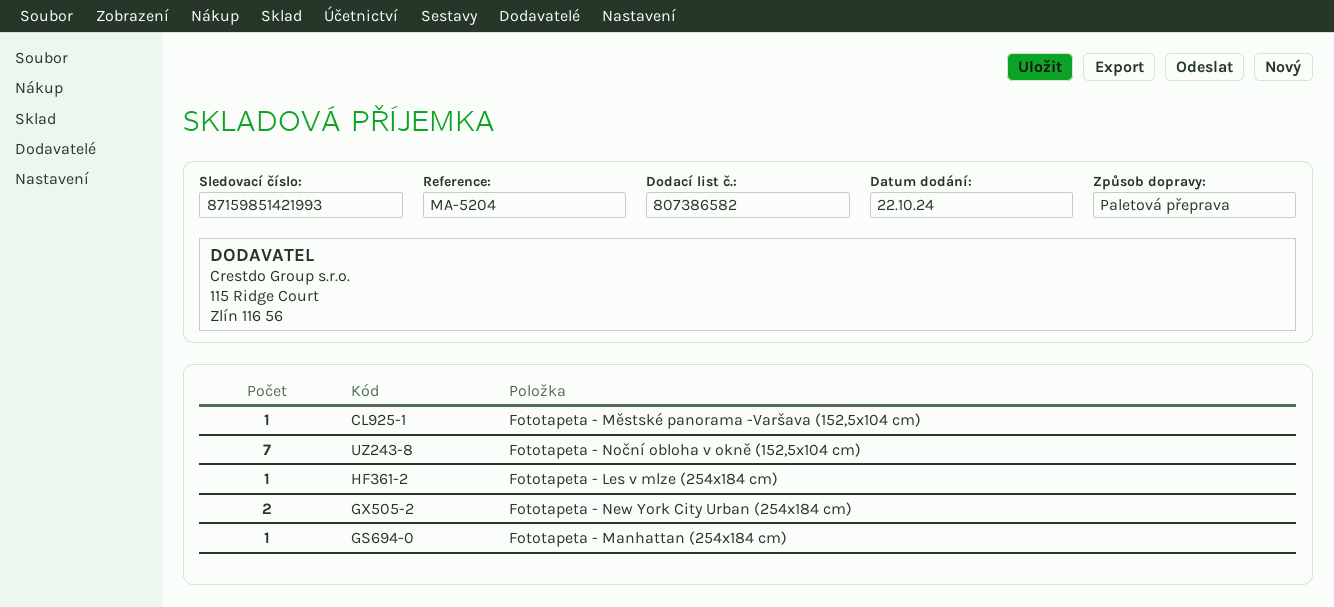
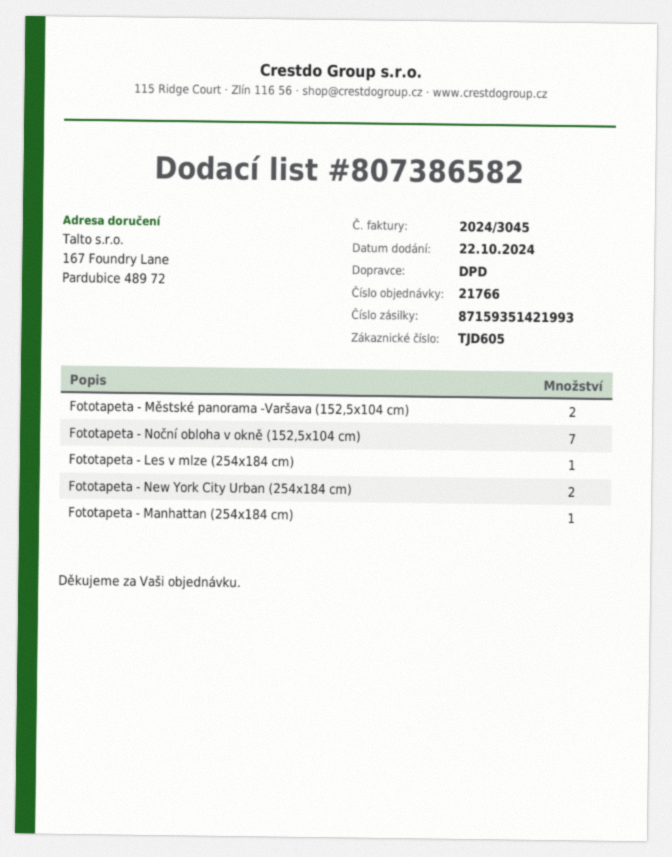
shipping method: pallet freight -> DPD
tracking number: 87159851421993 -> 87159351421993
Fototapeta - Městské panorama -Varšava (152,5x104 cm): 1 -> 2

